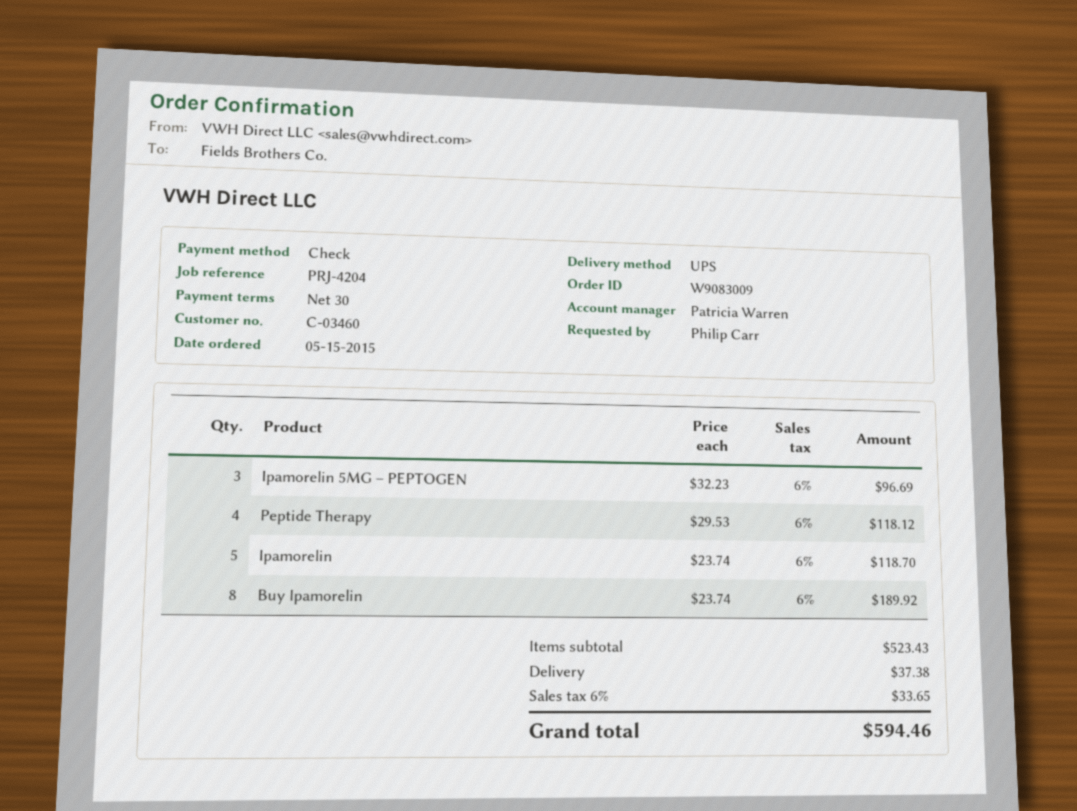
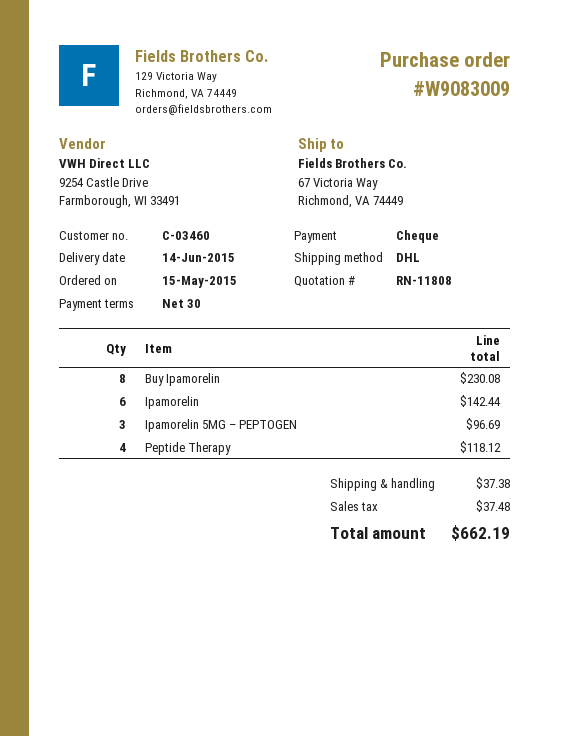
shipping method: UPS -> DHL
Ipamorelin: 5 for 118.70 -> 6 for 142.44
Buy Ipamorelin: 8 for 189.92 -> 8 for 230.08
tax: 33.65 -> 37.48
total: 594.46 -> 662.19

